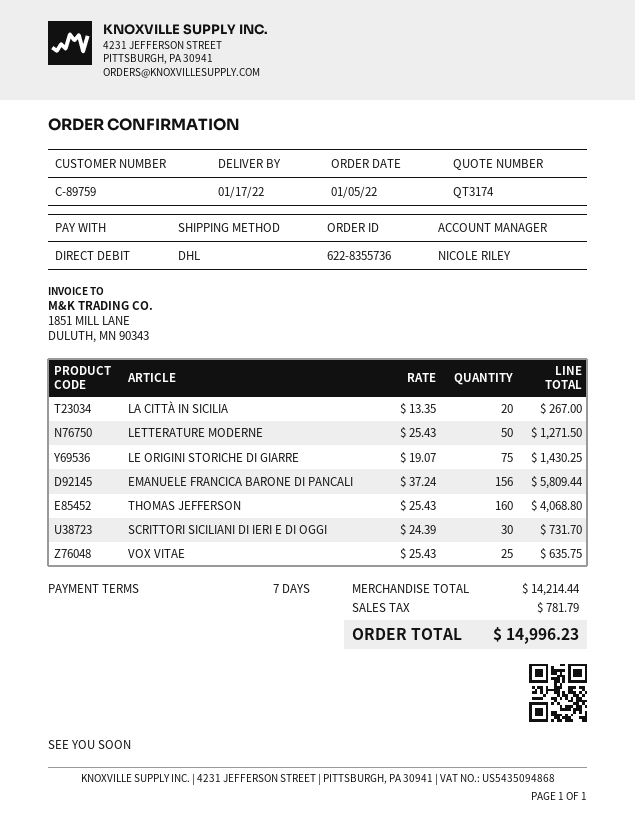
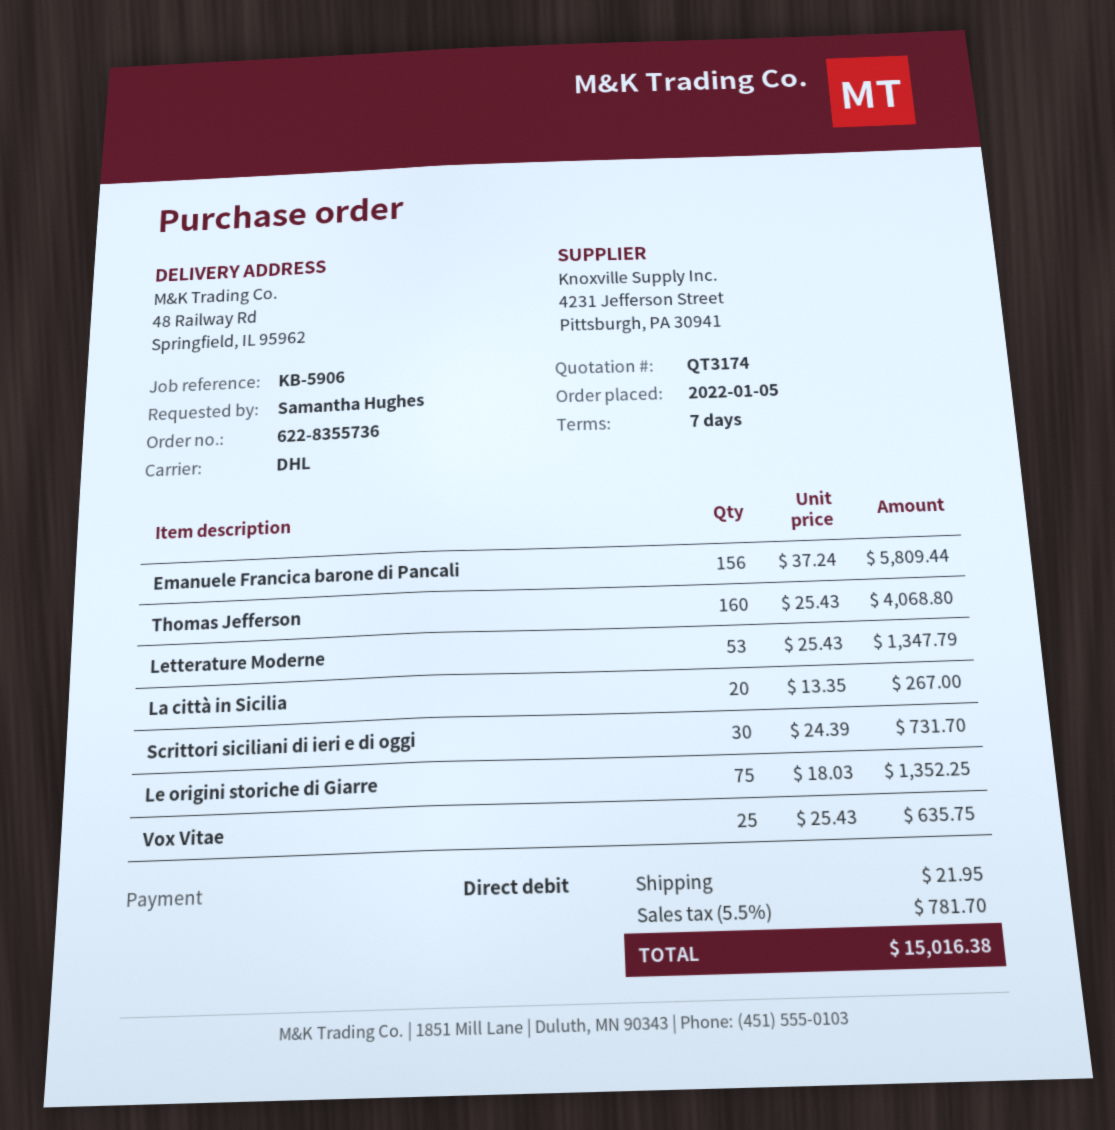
LETTERATURE MODERNE: 50 x 25.43 = 1271.50 -> 53 x 25.43 = 1347.79
LE ORIGINI STORICHE DI GIARRE: 75 x 19.07 = 1430.25 -> 75 x 18.03 = 1352.25
shipping: none -> 21.95
tax: 781.79 -> 781.70
total: 14996.23 -> 15016.38

